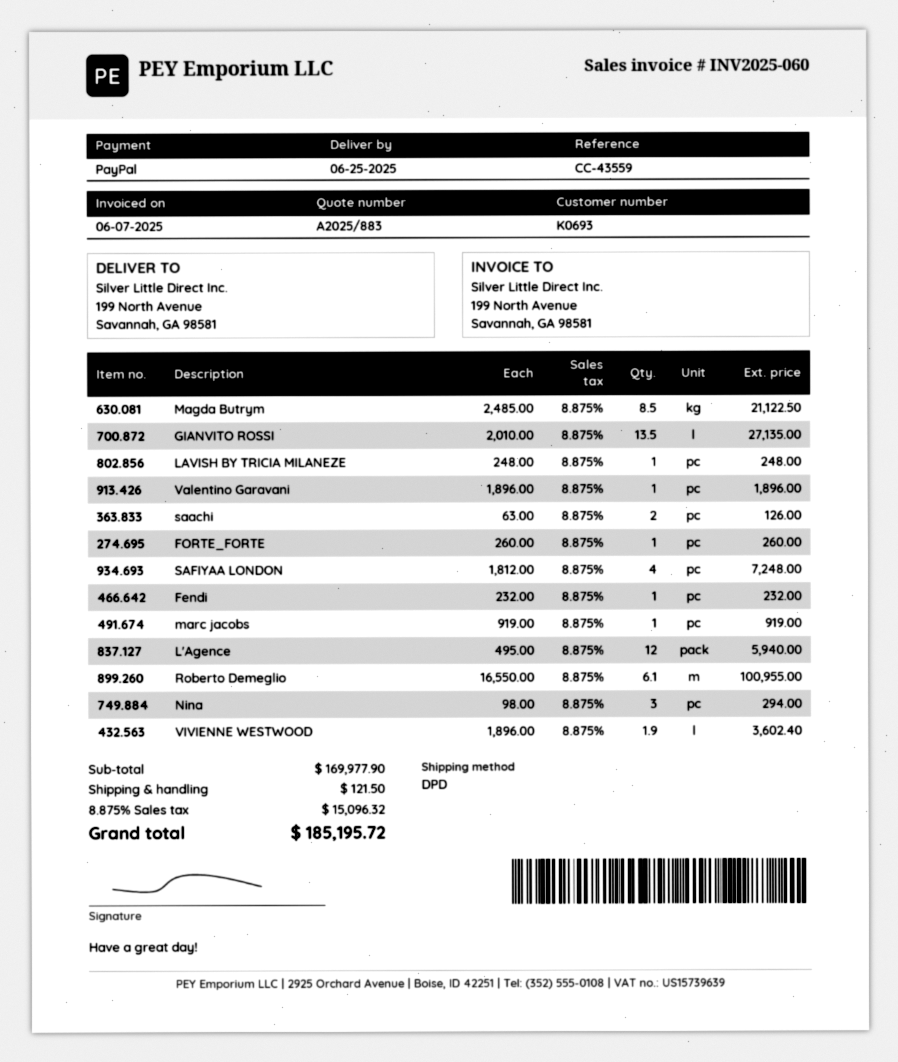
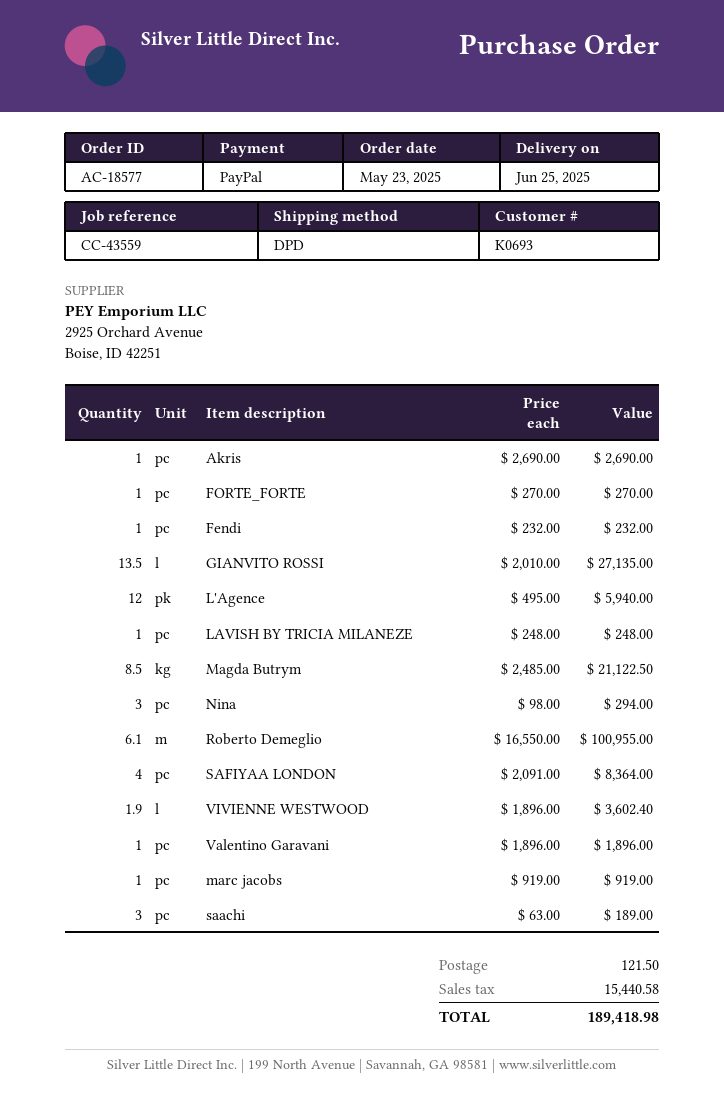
saachi: 2 x 63.00 = 126.00 -> 3 x 63.00 = 189.00
FORTE_FORTE: 1 x 260.00 = 260.00 -> 1 x 270.00 = 270.00
SAFIYAA LONDON: 4 x 1812.00 = 7248.00 -> 4 x 2091.00 = 8364.00
Akris: none -> 1 x 2690.00 = 2690.00
tax: 15096.32 -> 15440.58
total: 185195.72 -> 189418.98

